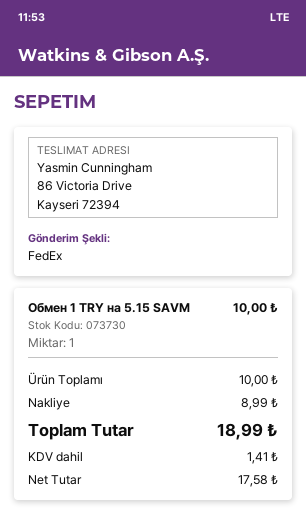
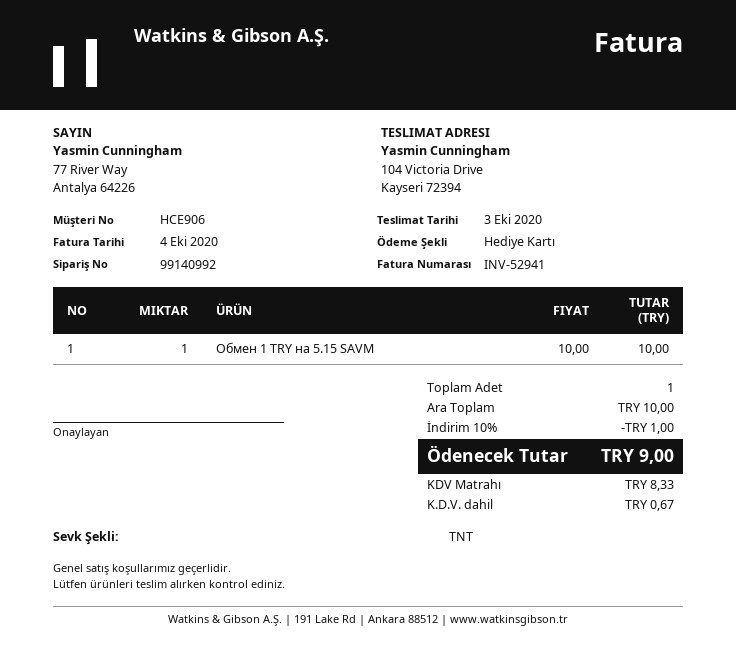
shipping method: FedEx -> TNT
ship to: 86 Victoria Drive, Kayseri 72394 -> 104 Victoria Drive, Kayseri 72394
discount: none -> 10% = 1.00
shipping: 8.99 -> none
net: 17.58 -> 8.33
tax: 1.41 -> 0.67
total: 18.99 -> 9.00

